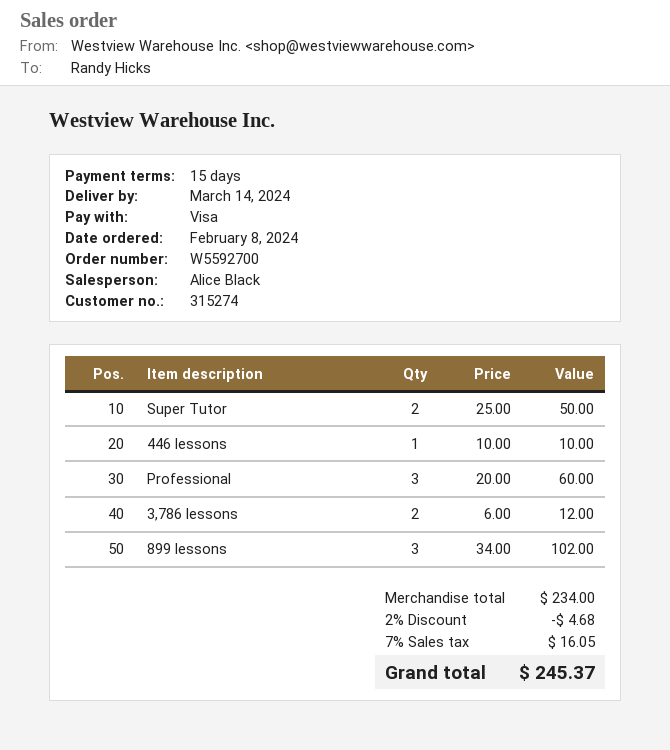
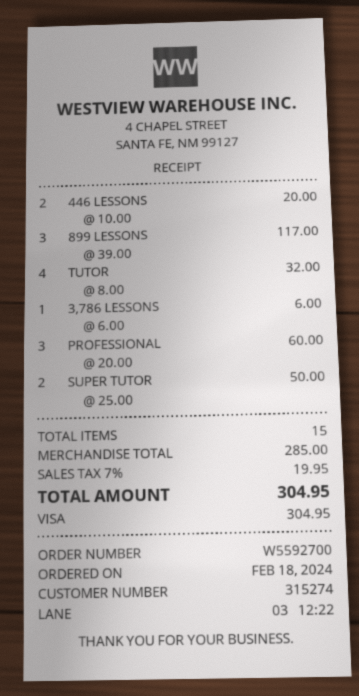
order date: 2024-02-08 -> 2024-02-18
446 lessons: 1 x 10.00 = 10.00 -> 2 x 10.00 = 20.00
3,786 lessons: 2 x 6.00 = 12.00 -> 1 x 6.00 = 6.00
899 lessons: 3 x 34.00 = 102.00 -> 3 x 39.00 = 117.00
TUTOR: none -> 4 x 8.00 = 32.00
subtotal: 234.00 -> 285.00
discount: 2% = 4.68 -> none
tax: 7% = 16.05 -> 7% = 19.95
total: 245.37 -> 304.95

